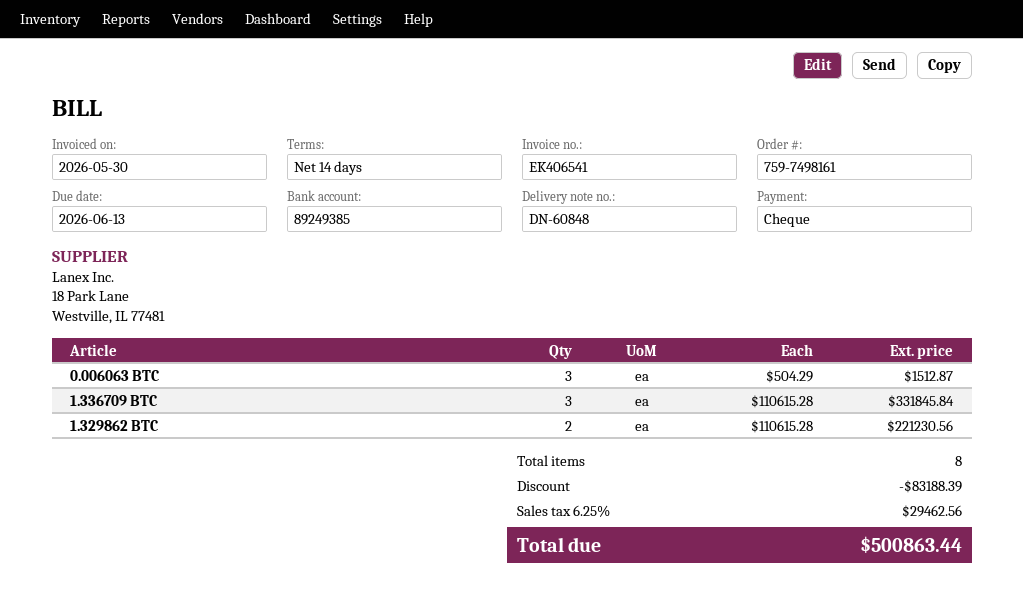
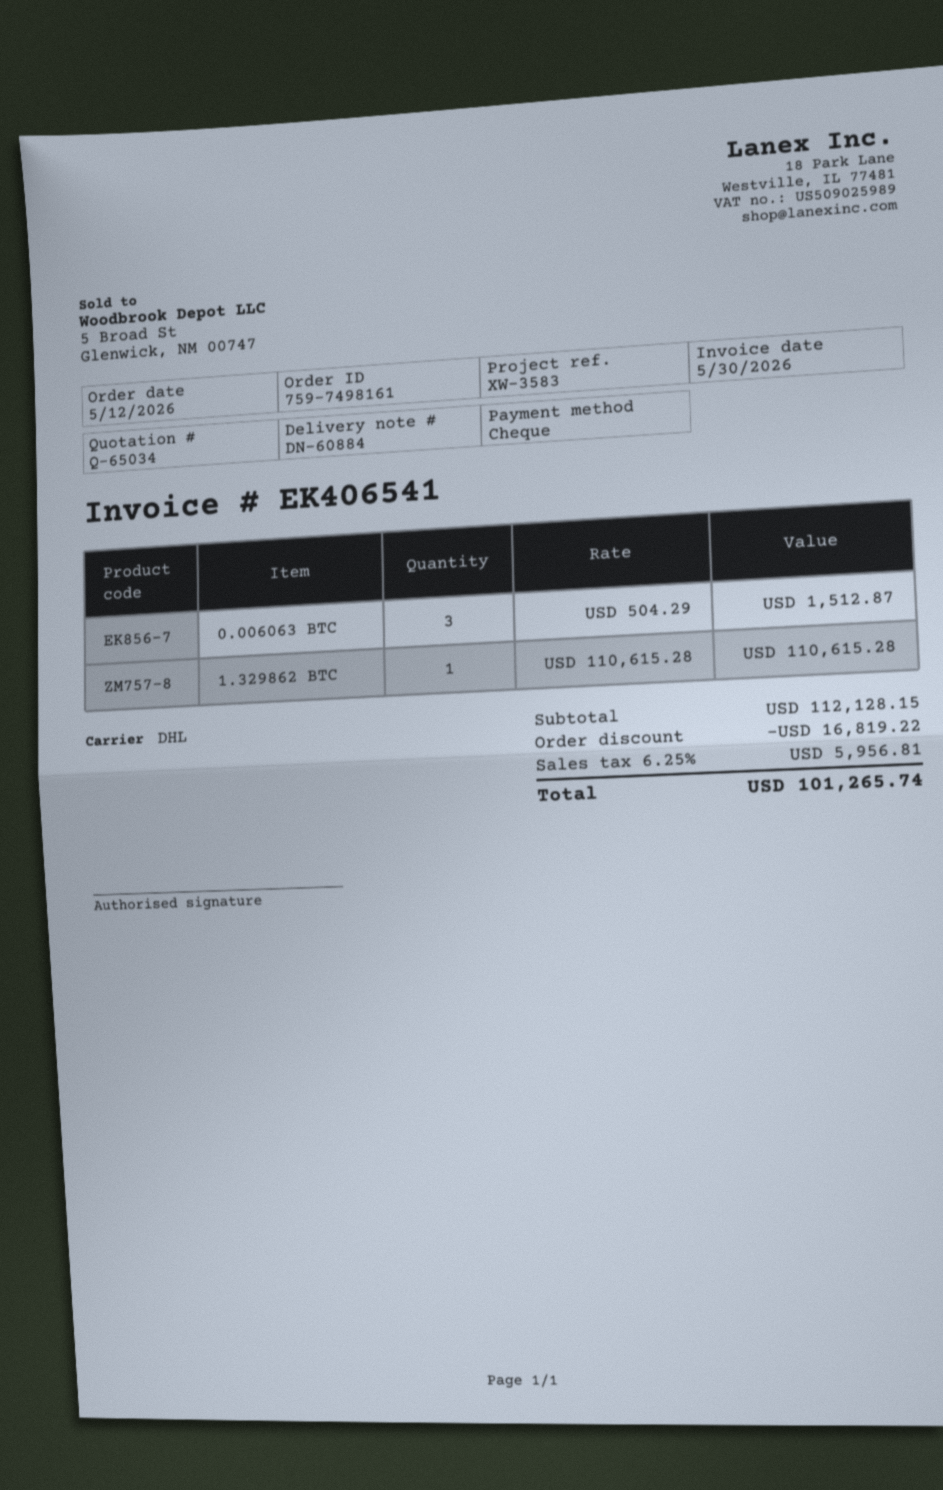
delivery note number: DN-60848 -> DN-60884
1.336709 BTC: 3 x 110615.28 = 331845.84 -> none
1.329862 BTC: 2 x 110615.28 = 221230.56 -> 1 x 110615.28 = 110615.28
discount: 83188.39 -> 16819.22
tax: 6.25% = 29462.56 -> 6.25% = 5956.81
total: 500863.44 -> 101265.74

